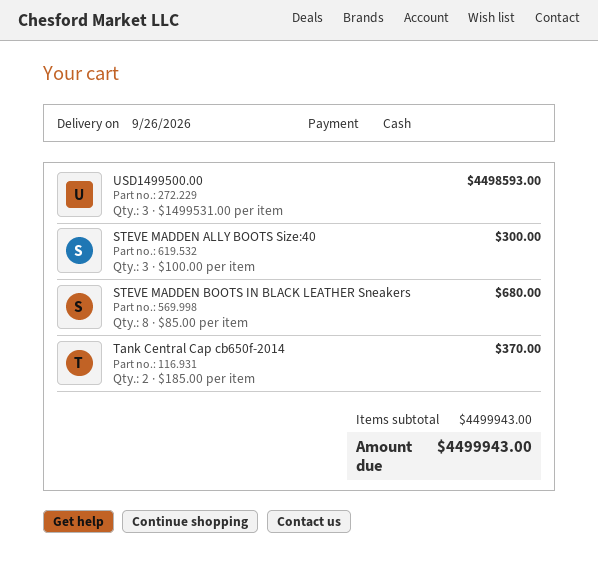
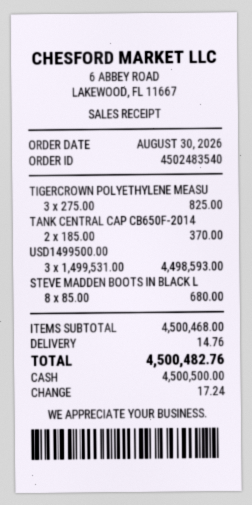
STEVE MADDEN ALLY BOOTS Size:40: 3 x 100.00 = 300.00 -> none
TIGERCROWN POLYETHYLENE MEASU: none -> 3 x 275.00 = 825.00
subtotal: 4499943.00 -> 4500468.00
shipping: none -> 14.76
total: 4499943.00 -> 4500482.76

